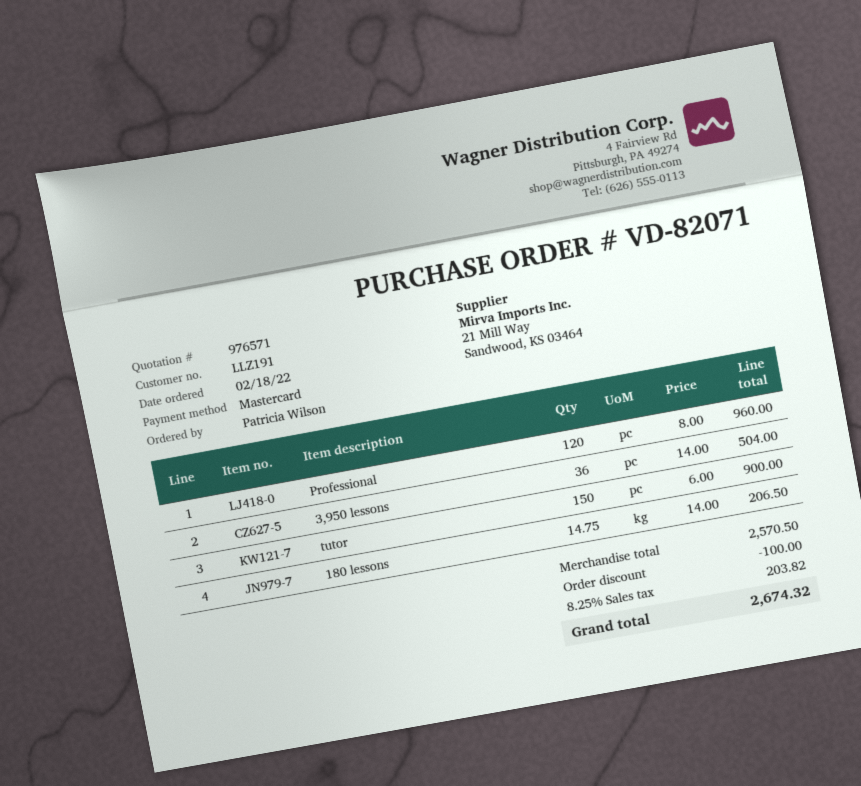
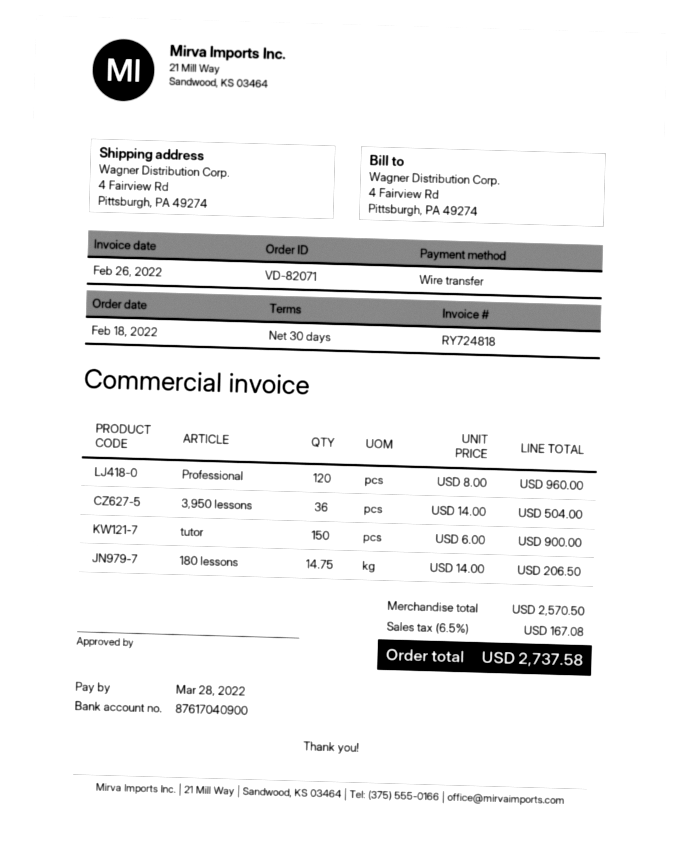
payment method: Mastercard -> bank transfer
discount: 100.00 -> none
tax: 8.25% = 203.82 -> 6.5% = 167.08
total: 2674.32 -> 2737.58

